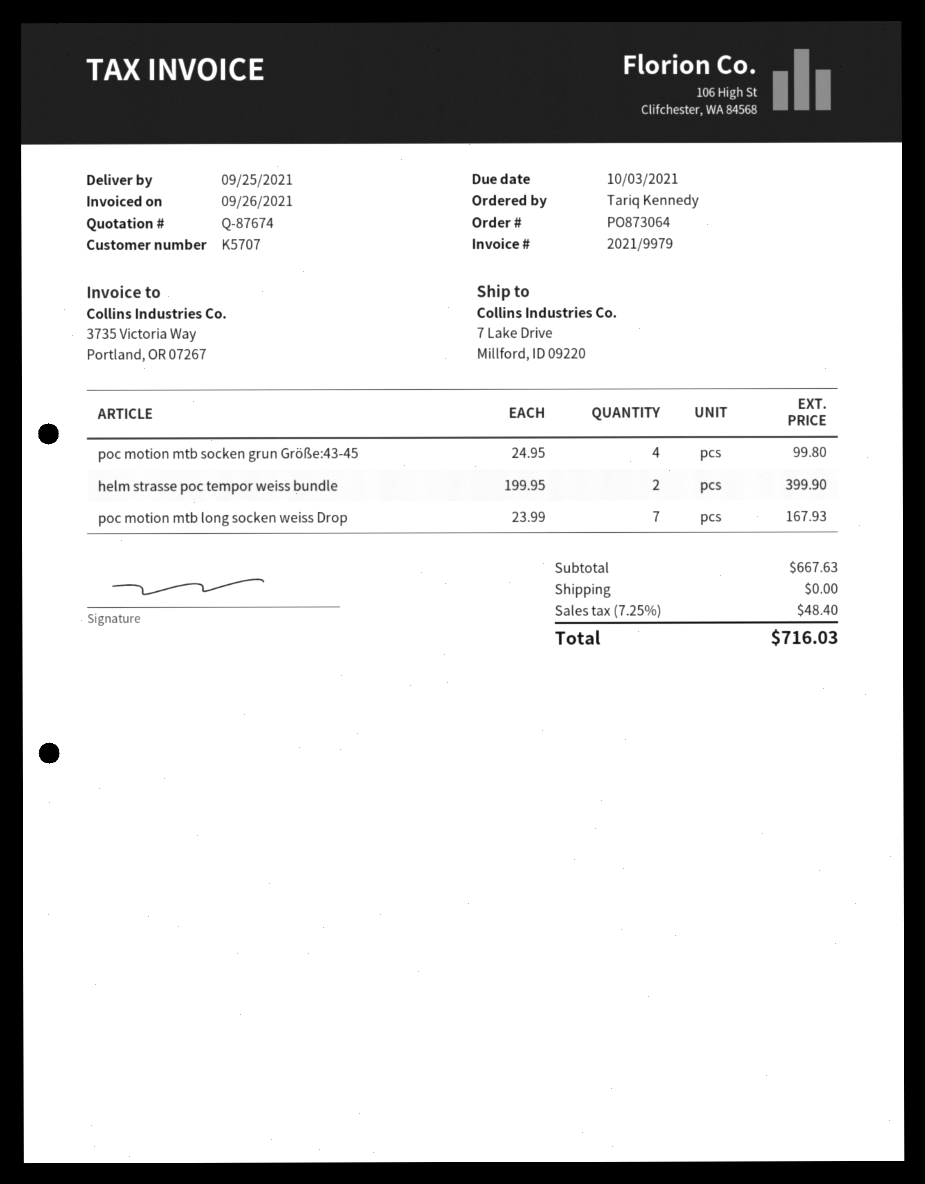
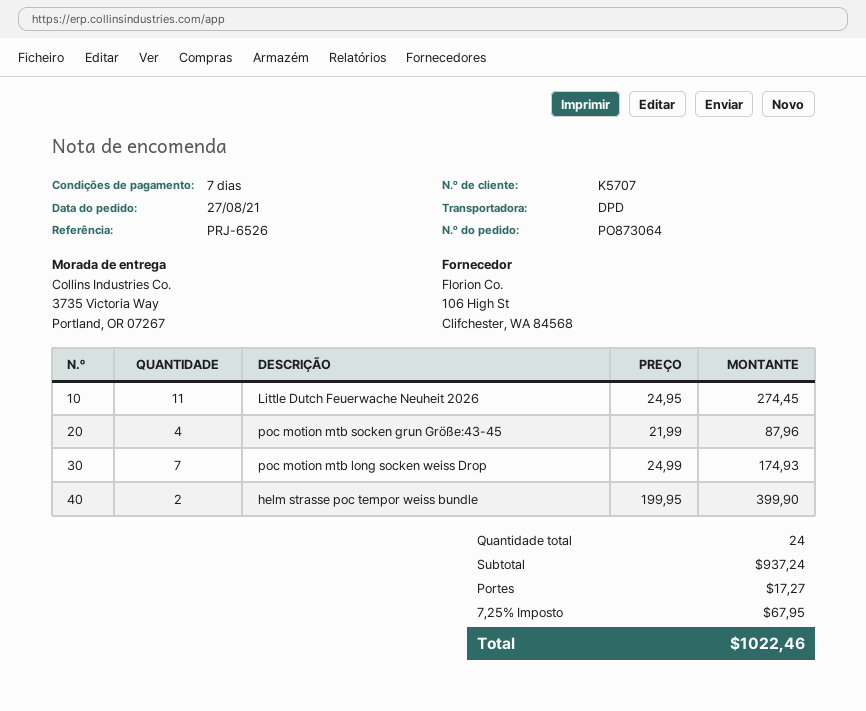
ship to: 7 Lake Drive, Millford, ID 09220 -> 3735 Victoria Way, Portland, OR 07267
poc motion mtb socken grun Größe:43-45: 4 x 24.95 = 99.80 -> 4 x 21.99 = 87.96
poc motion mtb long socken weiss Drop: 7 x 23.99 = 167.93 -> 7 x 24.99 = 174.93
Little Dutch Feuerwache Neuheit 2026: none -> 11 x 24.95 = 274.45
subtotal: 667.63 -> 937.24
shipping: 0.00 -> 17.27
tax: 7.25% = 48.40 -> 7.25% = 67.95
total: 716.03 -> 1022.46

